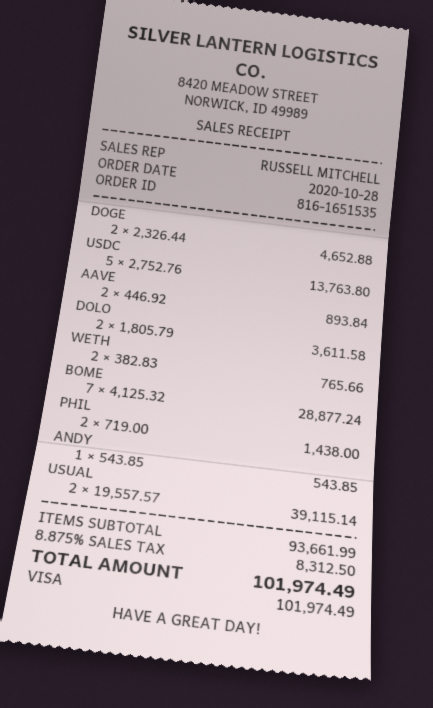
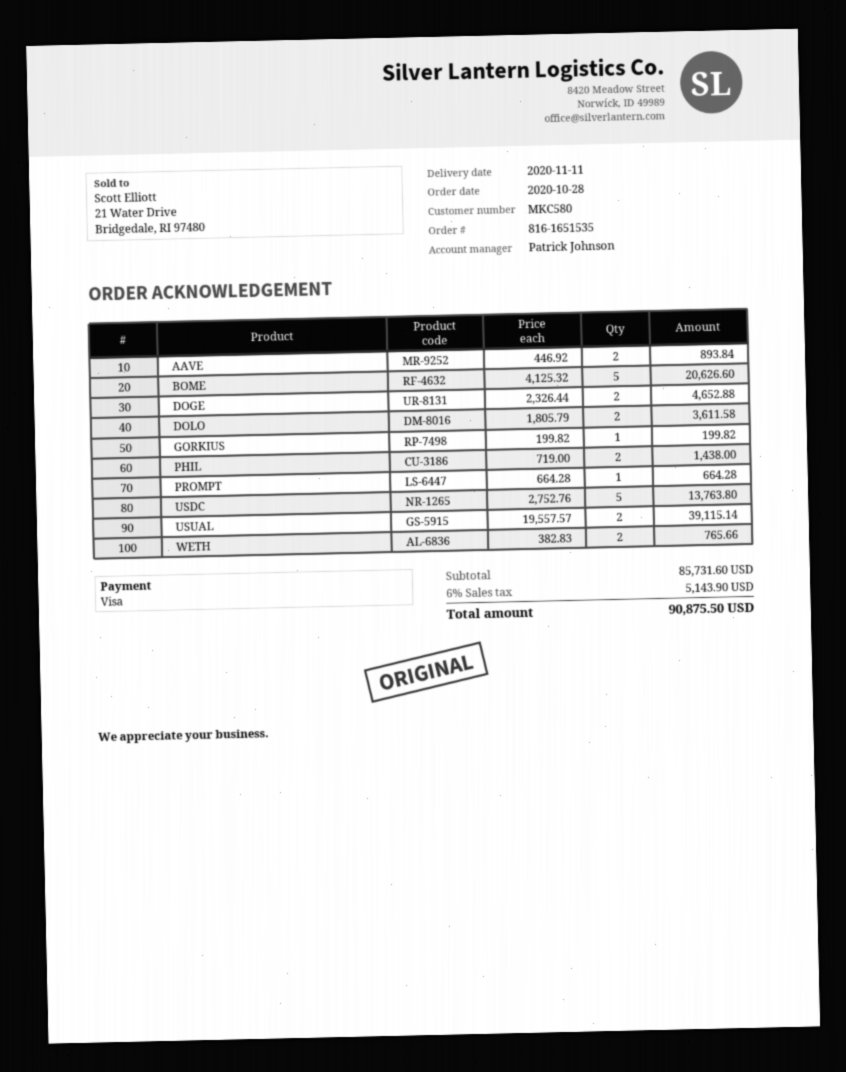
sales rep: RUSSELL MITCHELL -> Patrick Johnson
BOME: 7 x 4125.32 = 28877.24 -> 5 x 4125.32 = 20626.60
ANDY: 1 x 543.85 = 543.85 -> none
GORKIUS: none -> 1 x 199.82 = 199.82
PROMPT: none -> 1 x 664.28 = 664.28
subtotal: 93661.99 -> 85731.60
tax: 8.875% = 8312.50 -> 6% = 5143.90
total: 101974.49 -> 90875.50

